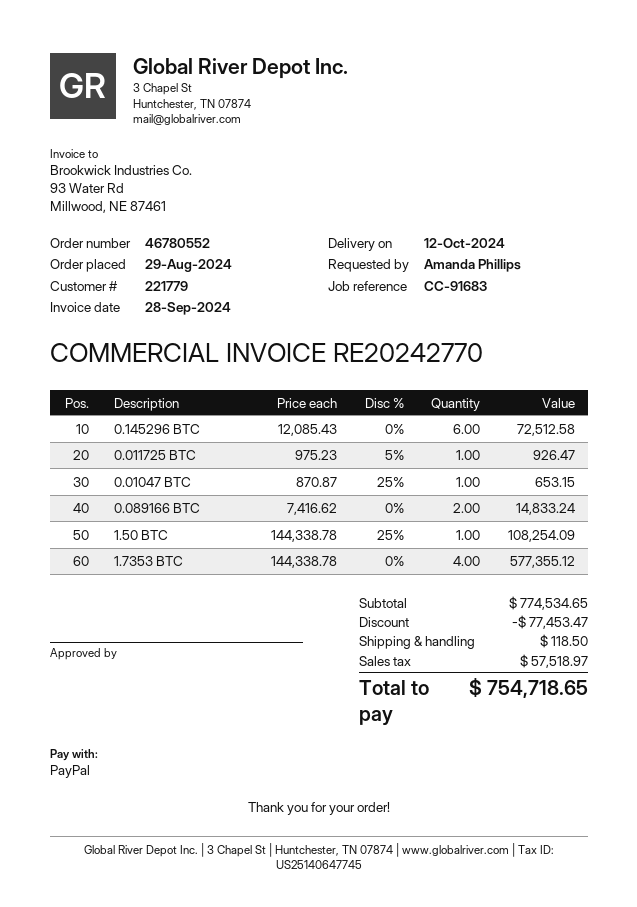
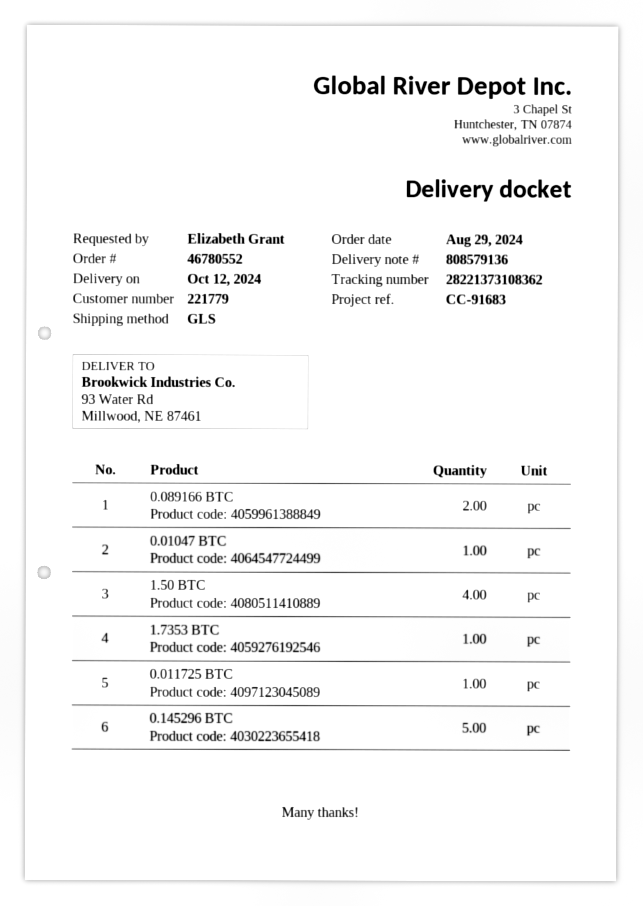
ordered by: Amanda Phillips -> Elizabeth Grant
0.145296 BTC: 6 -> 5
1.50 BTC: 1 -> 4
1.7353 BTC: 4 -> 1

